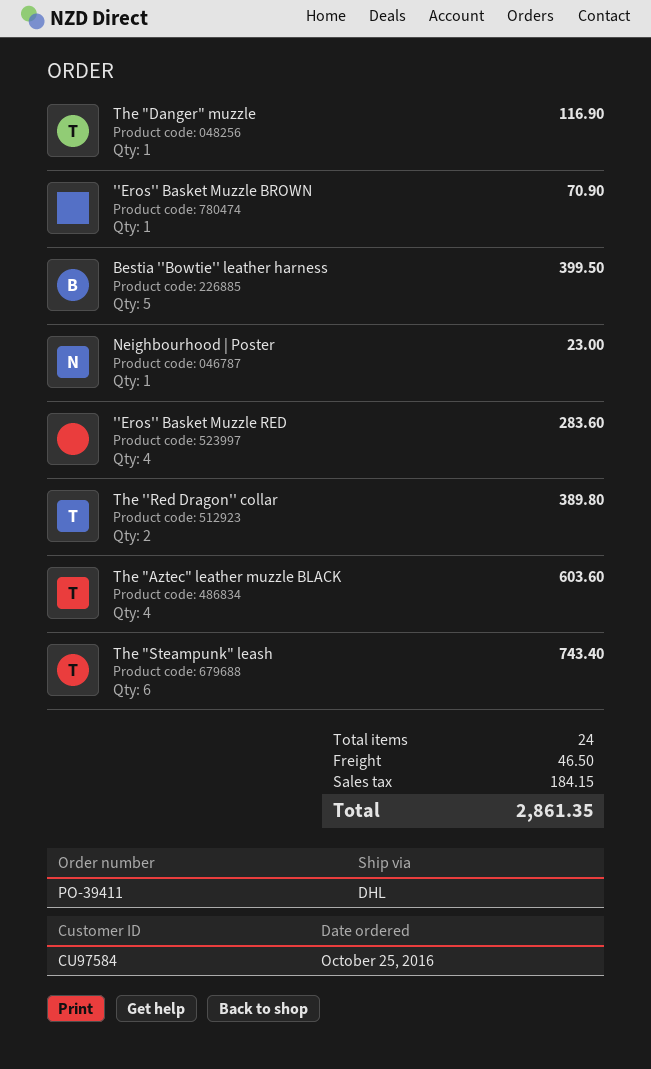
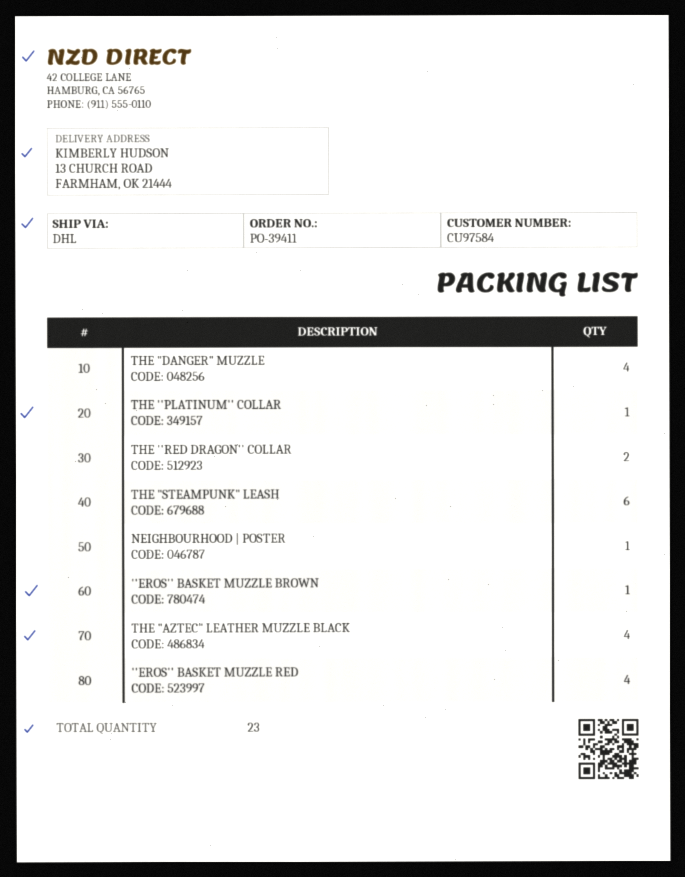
The "Danger" muzzle: 1 -> 4
Bestia ''Bowtie'' leather harness: 5 -> none
THE ''PLATINUM'' COLLAR: none -> 1
total quantity: 24 -> 23

